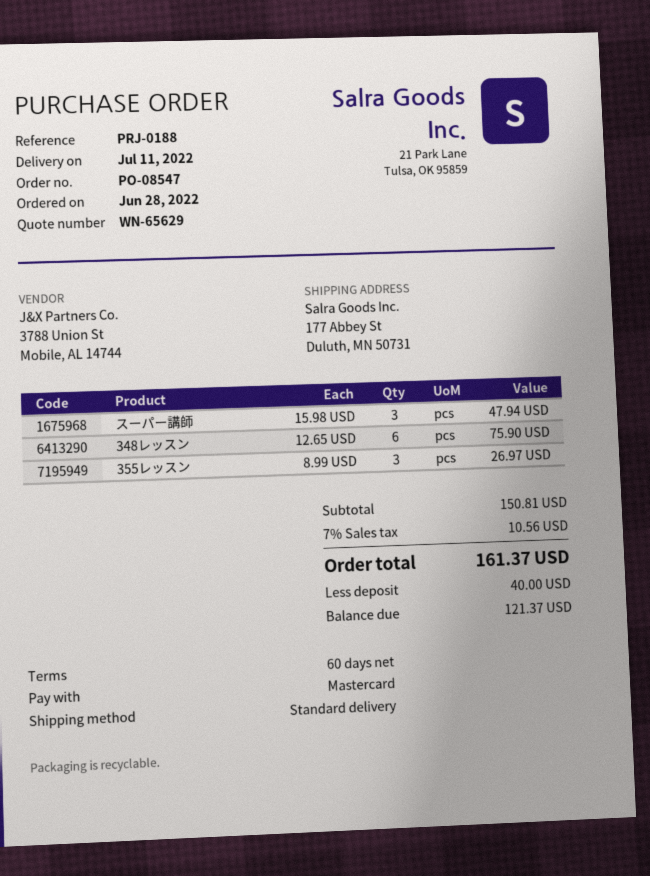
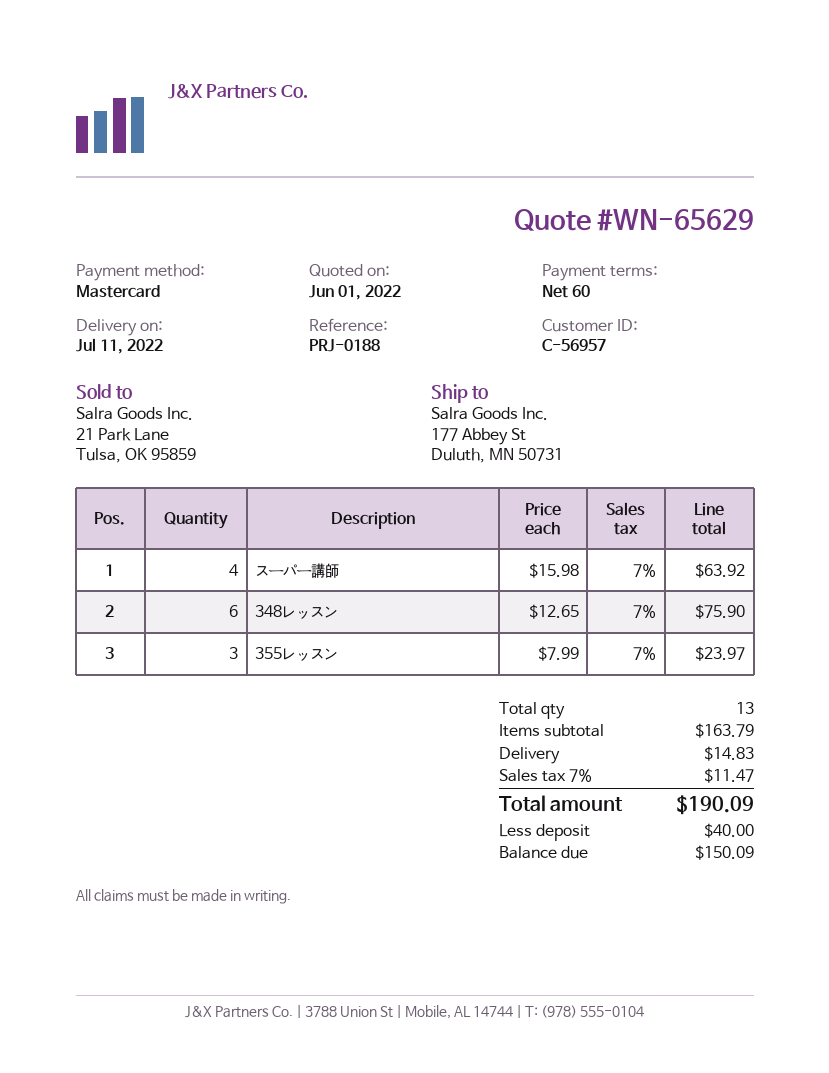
スーパー講師: 3 x 15.98 = 47.94 -> 4 x 15.98 = 63.92
355レッスン: 3 x 8.99 = 26.97 -> 3 x 7.99 = 23.97
subtotal: 150.81 -> 163.79
shipping: none -> 14.83
tax: 7% = 10.56 -> 7% = 11.47
total: 161.37 -> 190.09
balance: 121.37 -> 150.09

